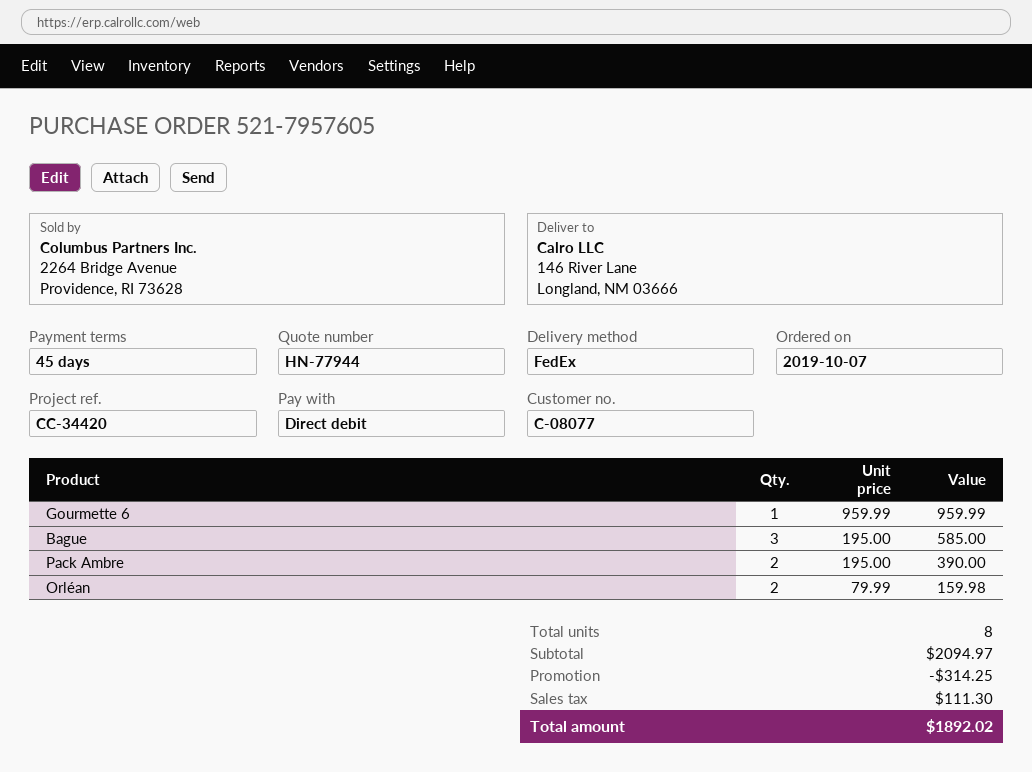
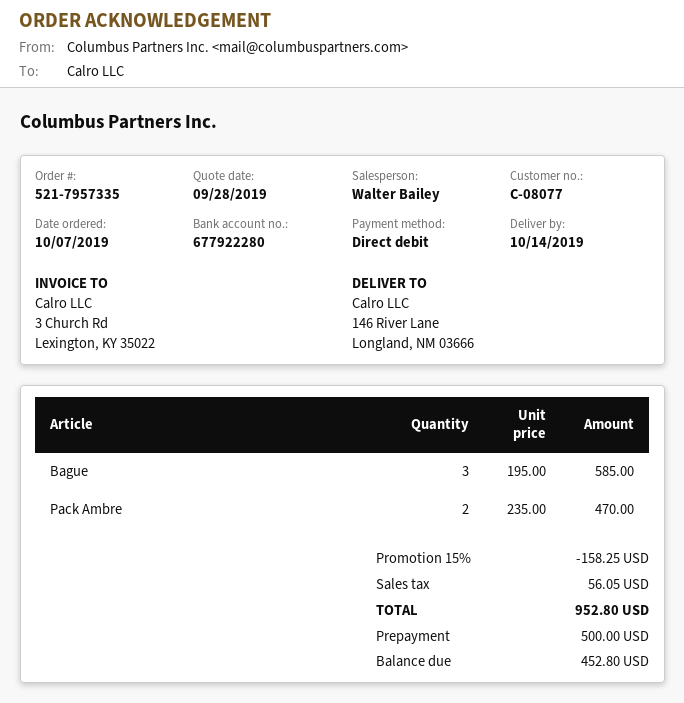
order number: 521-7957605 -> 521-7957335
Gourmette 6: 1 x 959.99 = 959.99 -> none
Pack Ambre: 2 x 195.00 = 390.00 -> 2 x 235.00 = 470.00
Orléan: 2 x 79.99 = 159.98 -> none
discount: 314.25 -> 158.25
tax: 111.30 -> 56.05
total: 1892.02 -> 952.80

